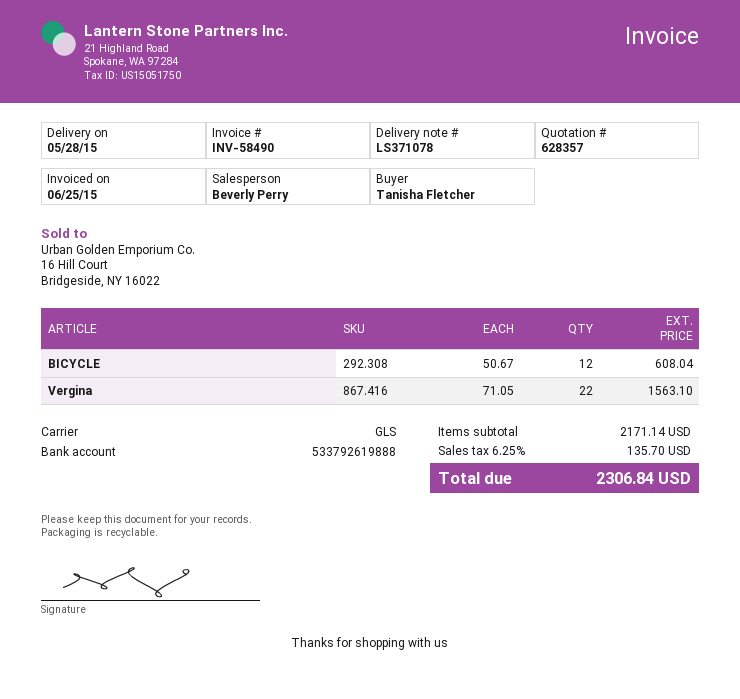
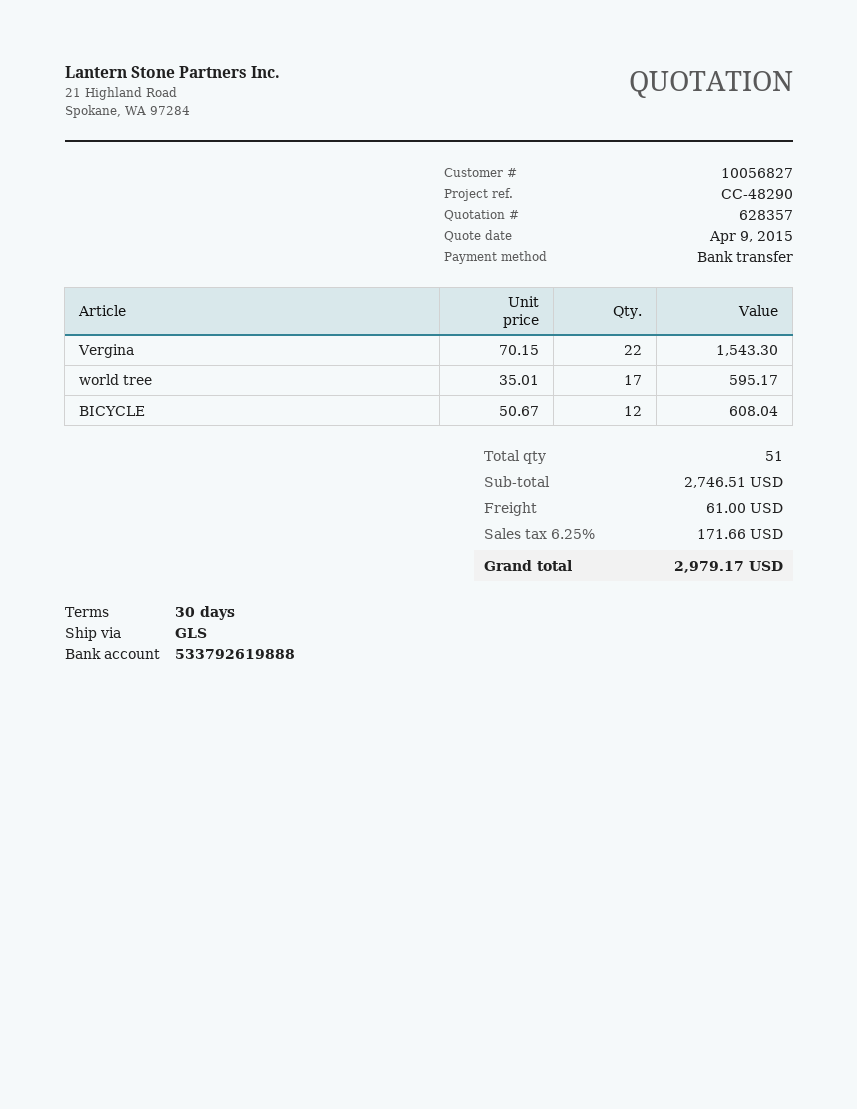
Vergina: 22 x 71.05 = 1563.10 -> 22 x 70.15 = 1543.30
world tree: none -> 17 x 35.01 = 595.17
subtotal: 2171.14 -> 2746.51
shipping: none -> 61.00
tax: 6.25% = 135.70 -> 6.25% = 171.66
total: 2306.84 -> 2979.17

